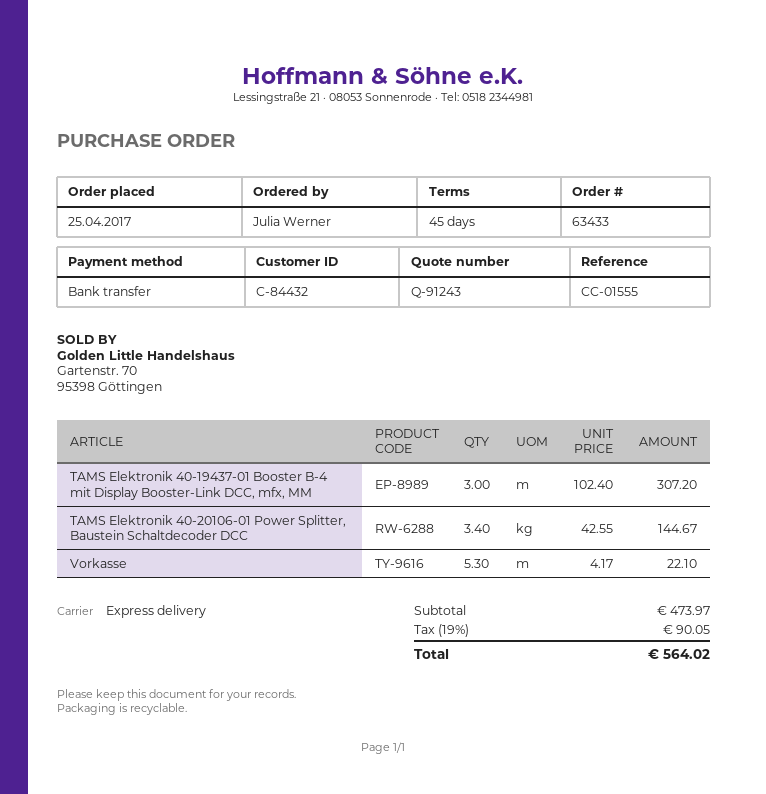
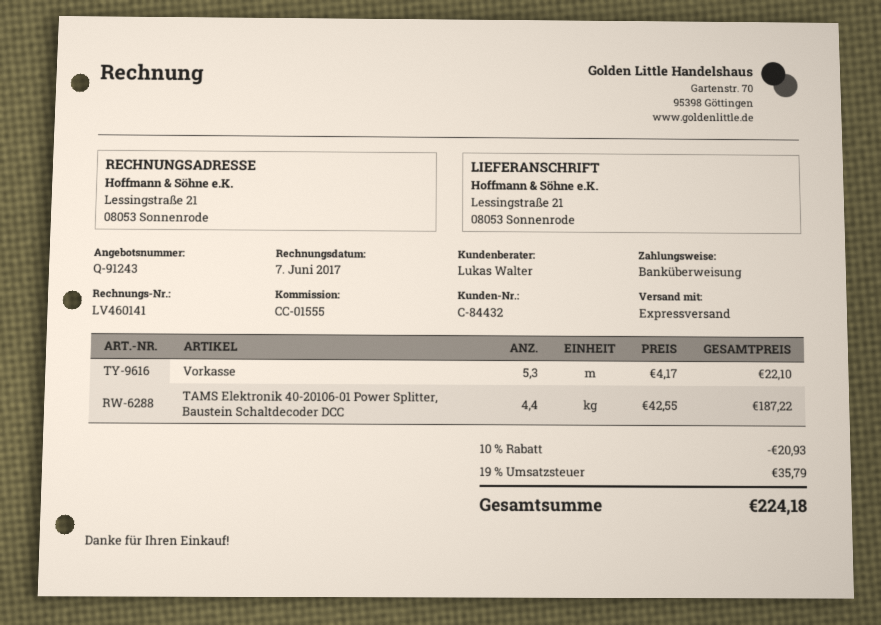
TAMS Elektronik 40-19437-01 Booster B-4 mit Display Booster-Link DCC, mfx, MM: 3 x 102.40 = 307.20 -> none
TAMS Elektronik 40-20106-01 Power Splitter, Baustein Schaltdecoder DCC: 3.4 x 42.55 = 144.67 -> 4.4 x 42.55 = 187.22
discount: none -> 10% = 20.93
tax: 19% = 90.05 -> 19% = 35.79
total: 564.02 -> 224.18

